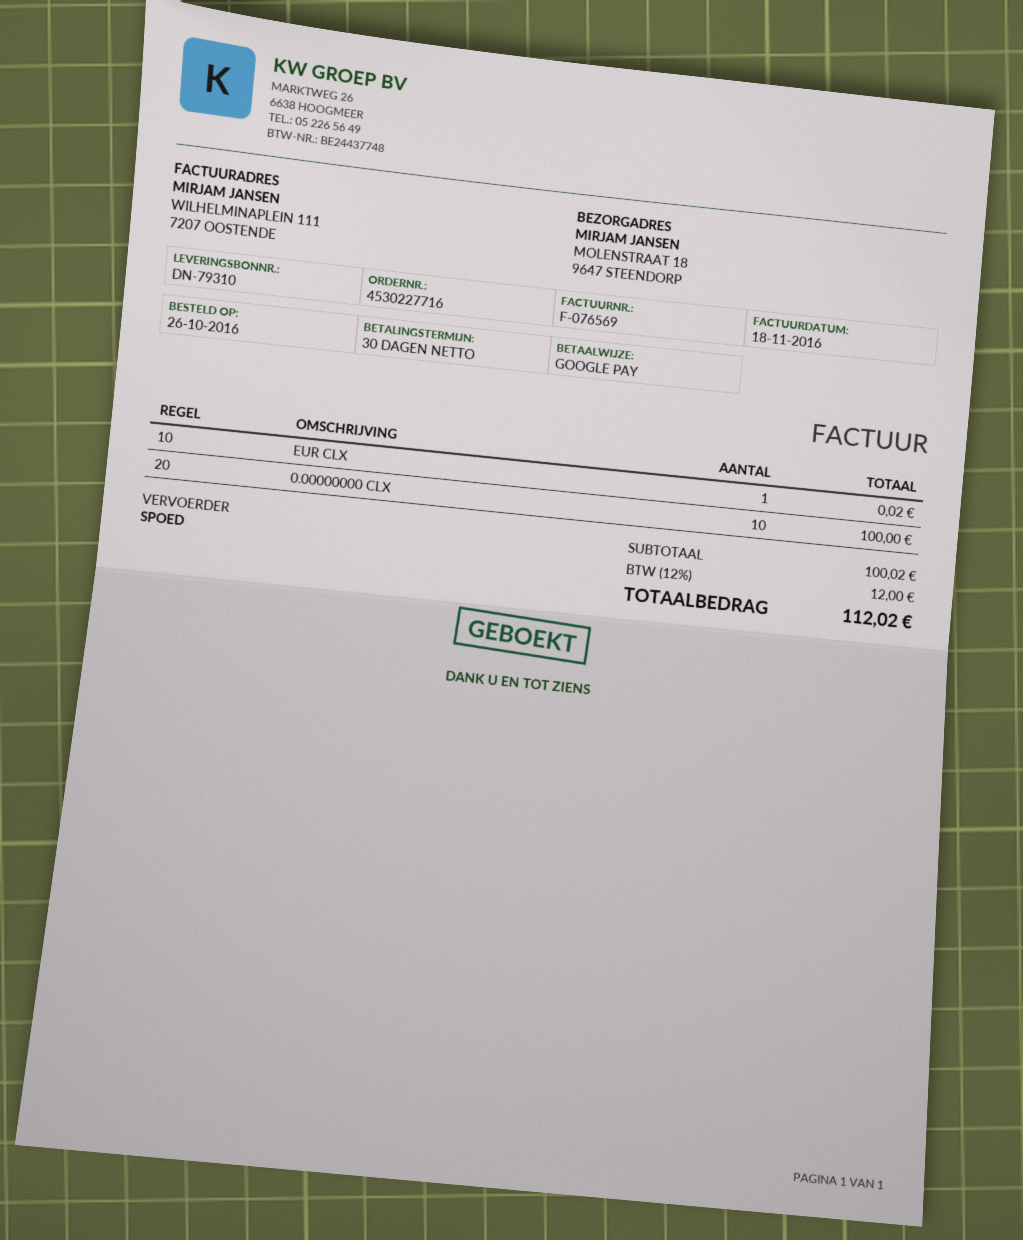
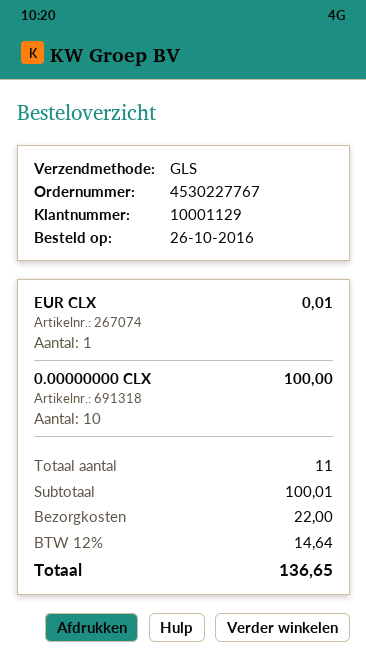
order number: 4530227716 -> 4530227767
shipping method: express -> GLS
EUR CLX: 1 for 0.02 -> 1 for 0.01
subtotal: 100.02 -> 100.01
shipping: none -> 22.00
tax: 12% = 12.00 -> 12% = 14.64
total: 112.02 -> 136.65

